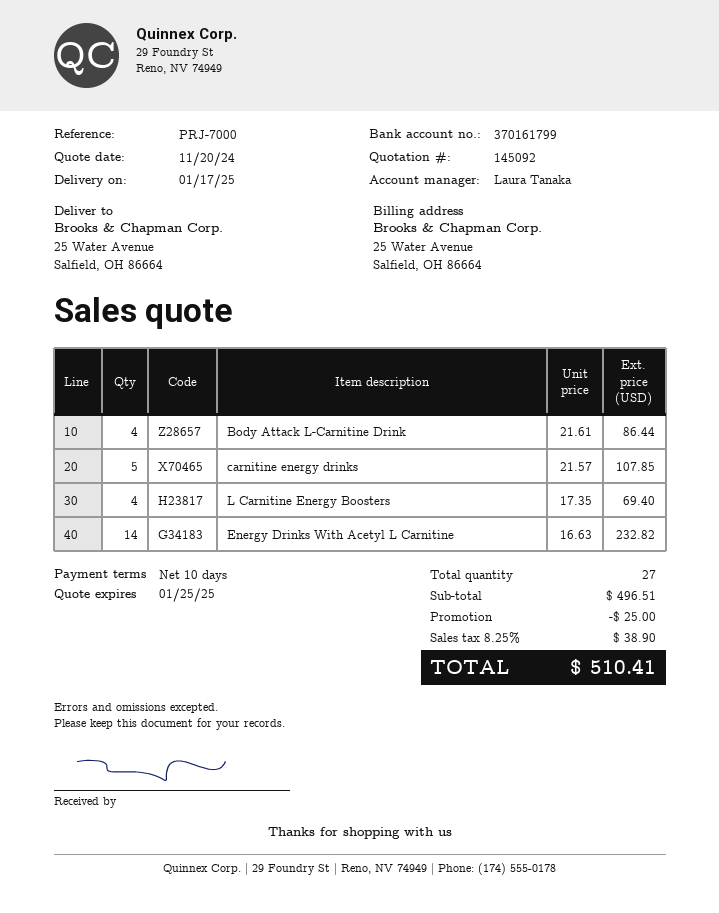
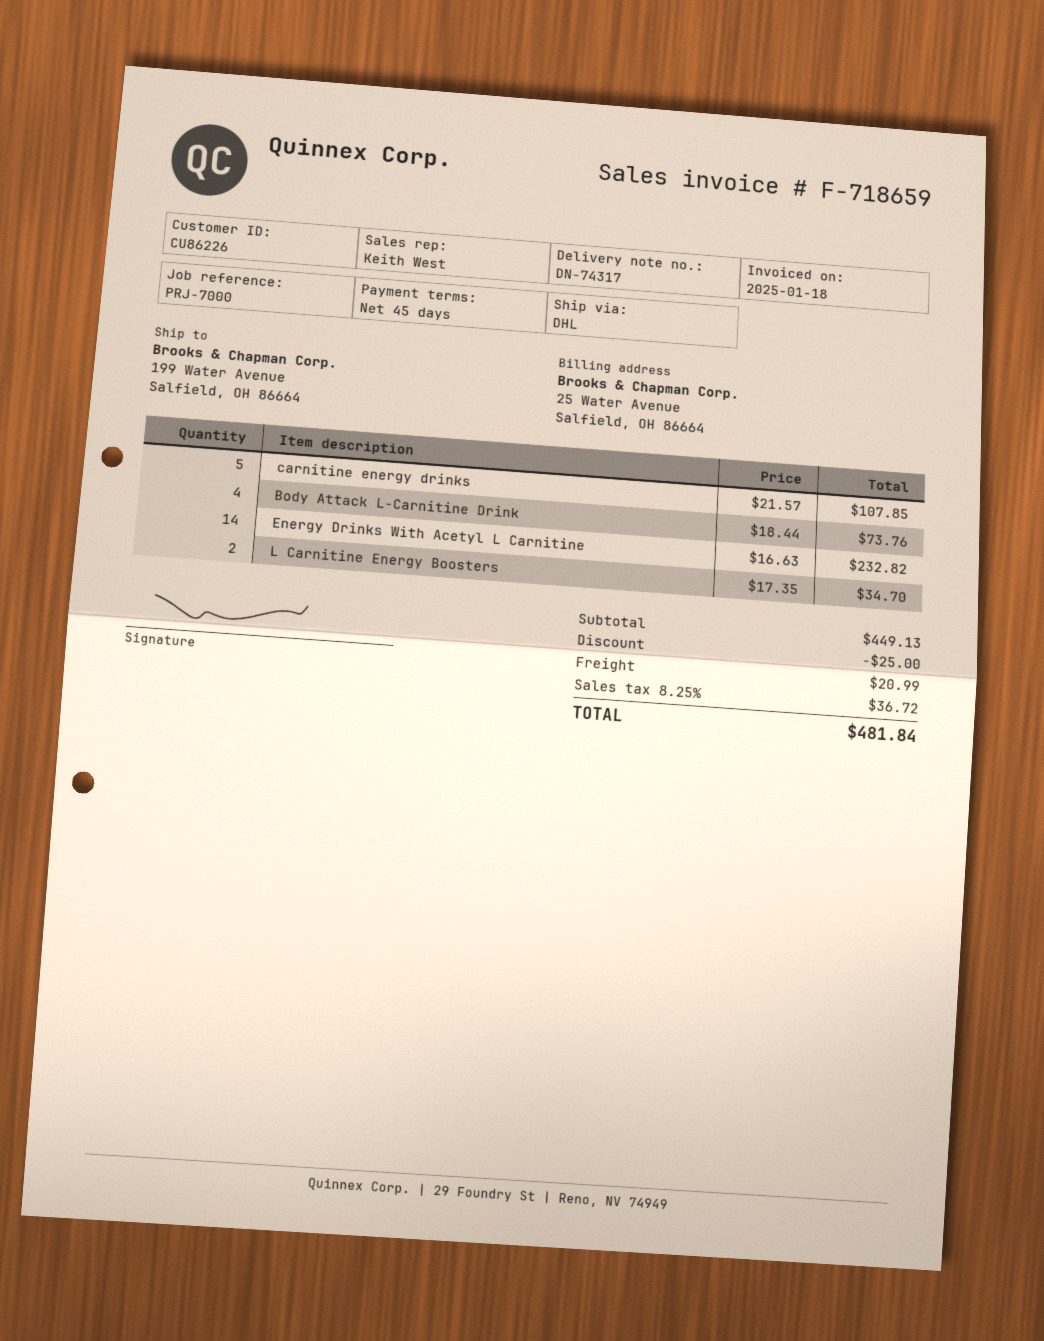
payment terms: 10 days -> 45 days
sales rep: Laura Tanaka -> Keith West
ship to: 25 Water Avenue, Salfield, OH 86664 -> 199 Water Avenue, Salfield, OH 86664
Body Attack L-Carnitine Drink: 4 x 21.61 = 86.44 -> 4 x 18.44 = 73.76
L Carnitine Energy Boosters: 4 x 17.35 = 69.40 -> 2 x 17.35 = 34.70
subtotal: 496.51 -> 449.13
shipping: none -> 20.99
tax: 8.25% = 38.90 -> 8.25% = 36.72
total: 510.41 -> 481.84

